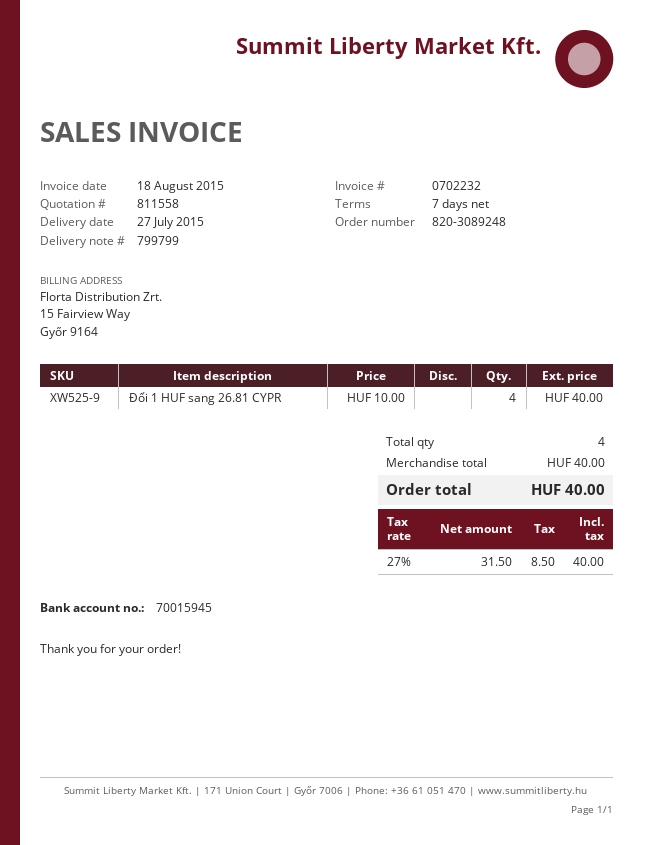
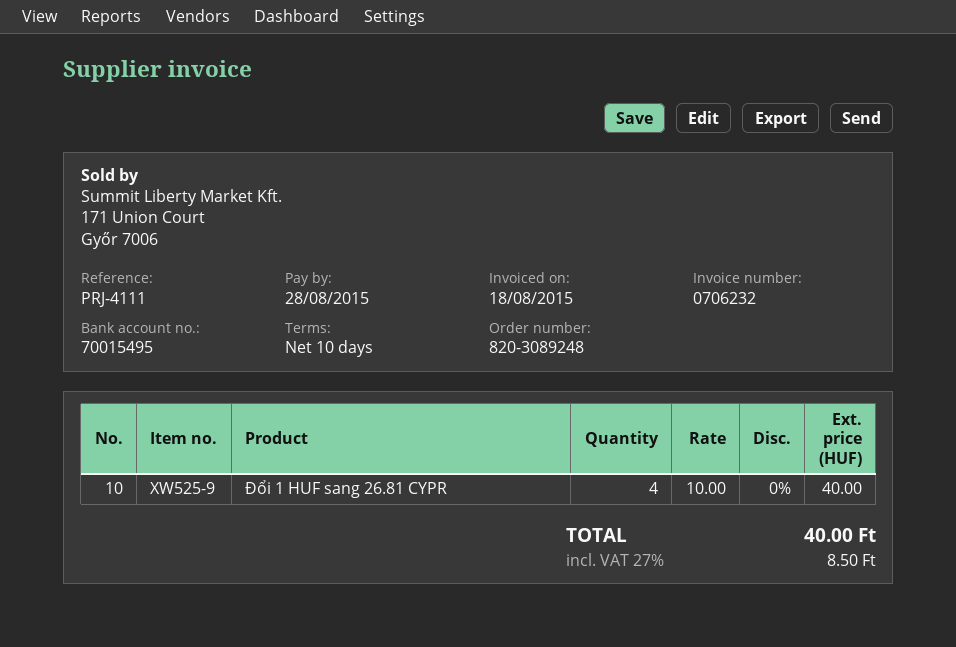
invoice number: 0702232 -> 0706232
payment terms: 7 days -> 10 days
bank account: 70015945 -> 70015495

